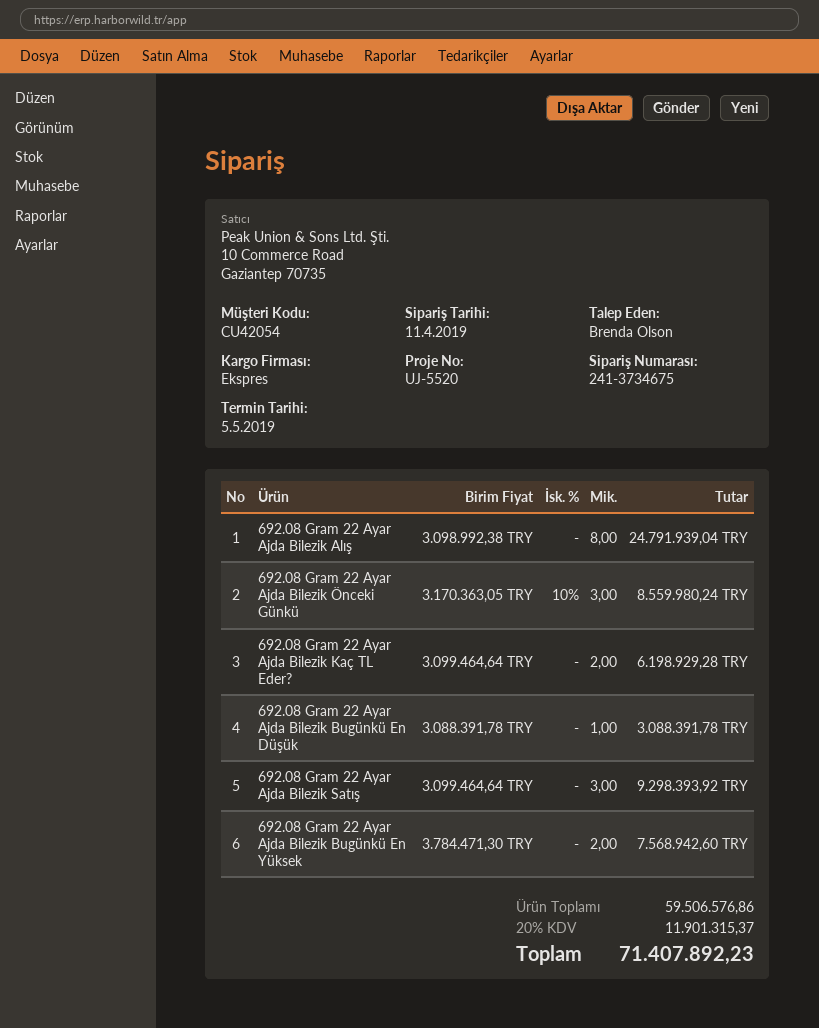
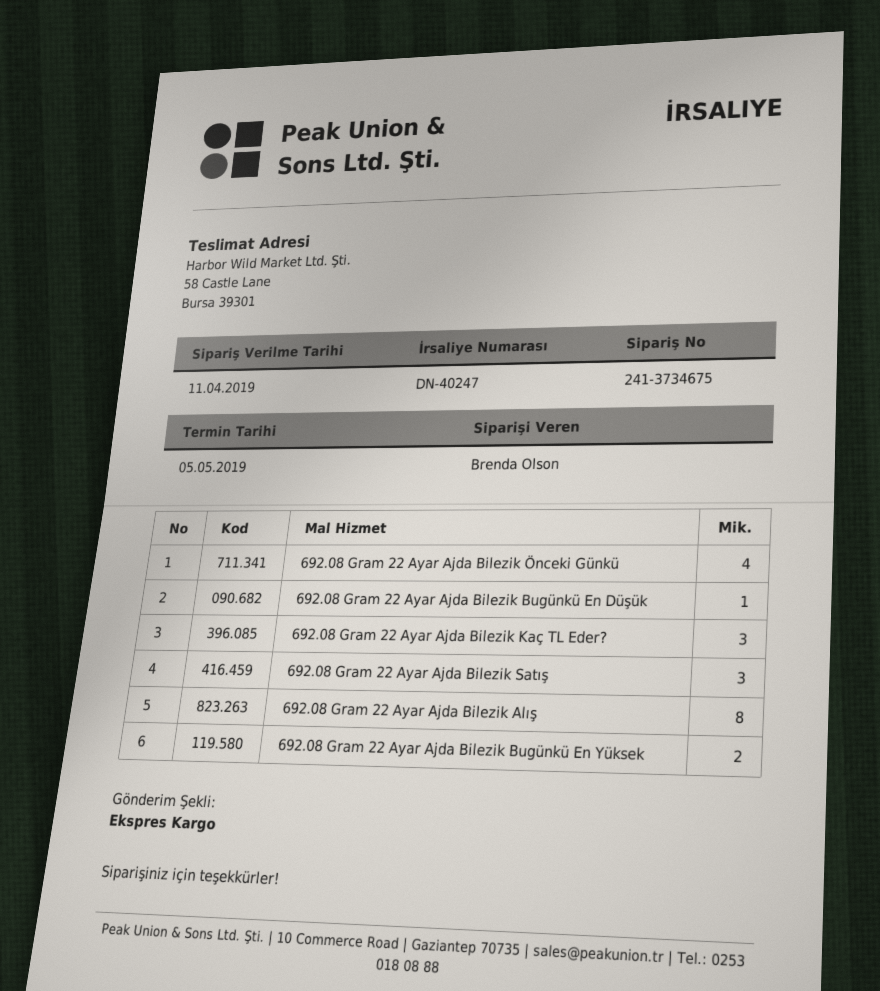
692.08 Gram 22 Ayar Ajda Bilezik Önceki Günkü: 3 -> 4
692.08 Gram 22 Ayar Ajda Bilezik Kaç TL Eder?: 2 -> 3

